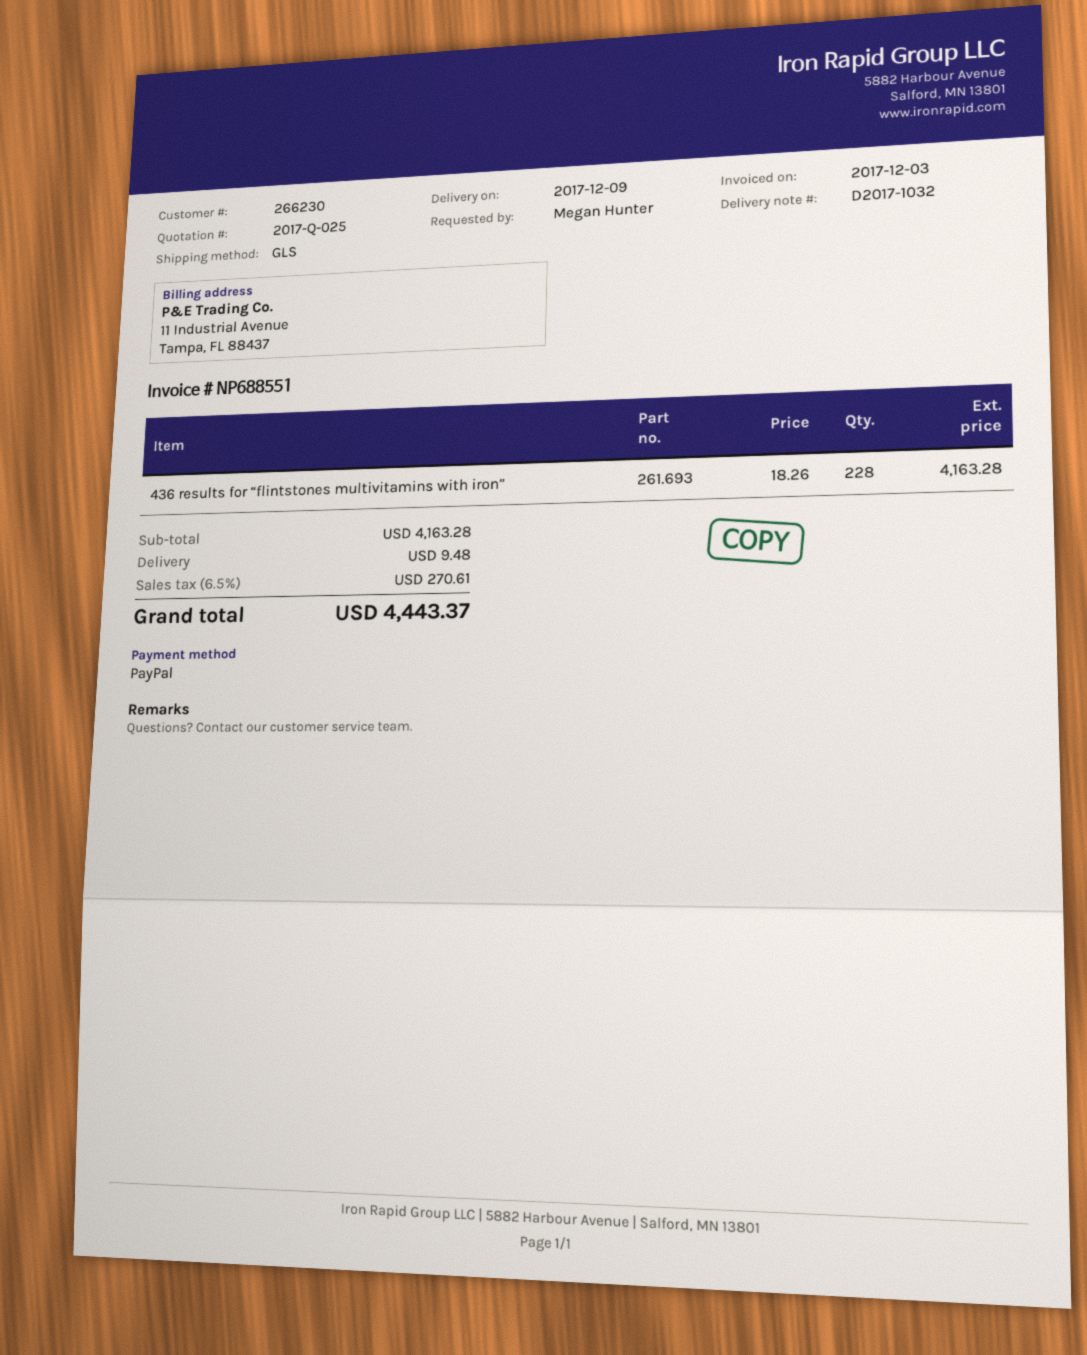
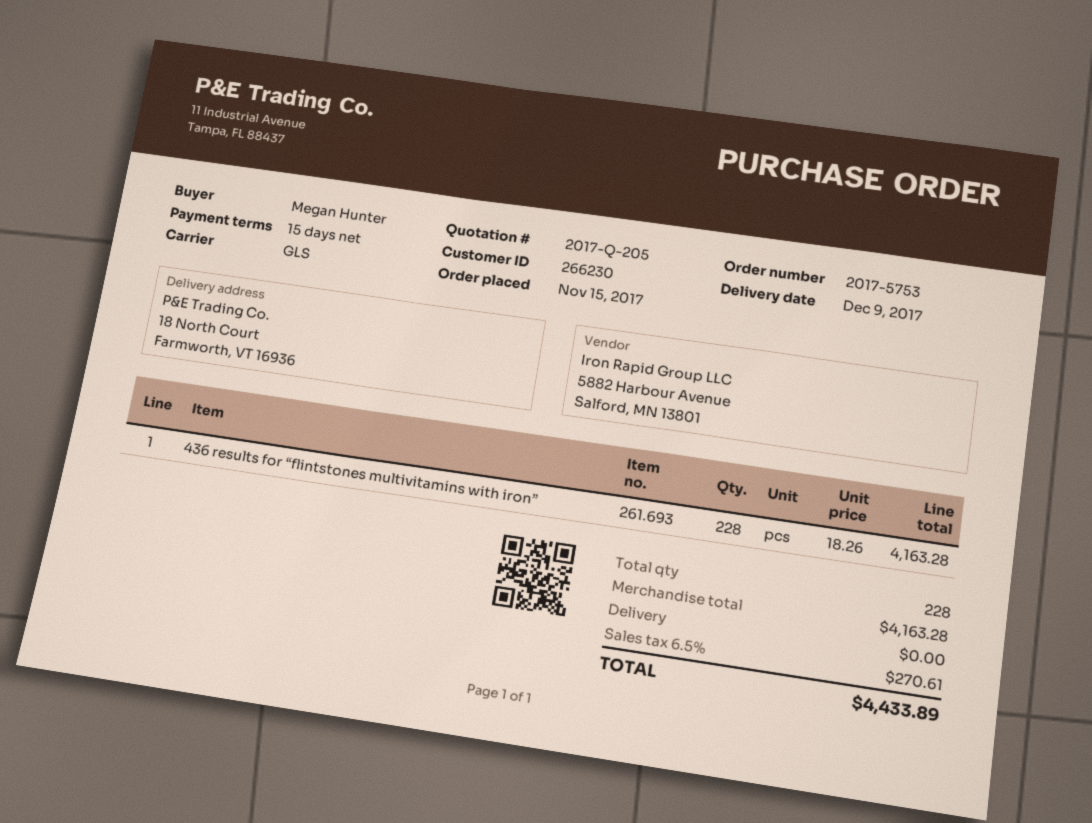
quote number: 2017-Q-025 -> 2017-Q-205
shipping: 9.48 -> 0.00
total: 4443.37 -> 4433.89

